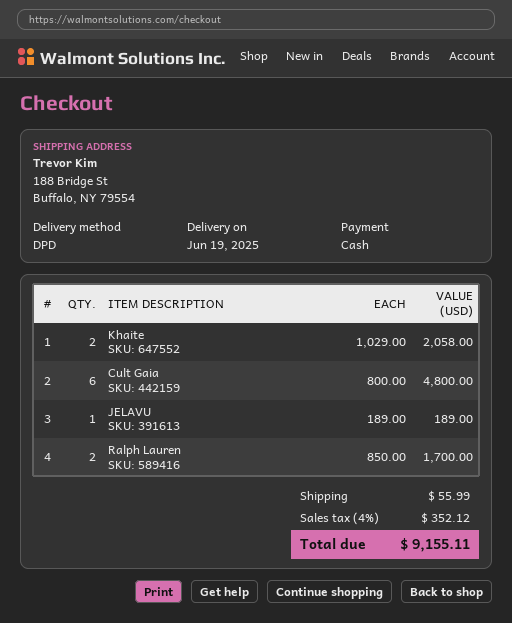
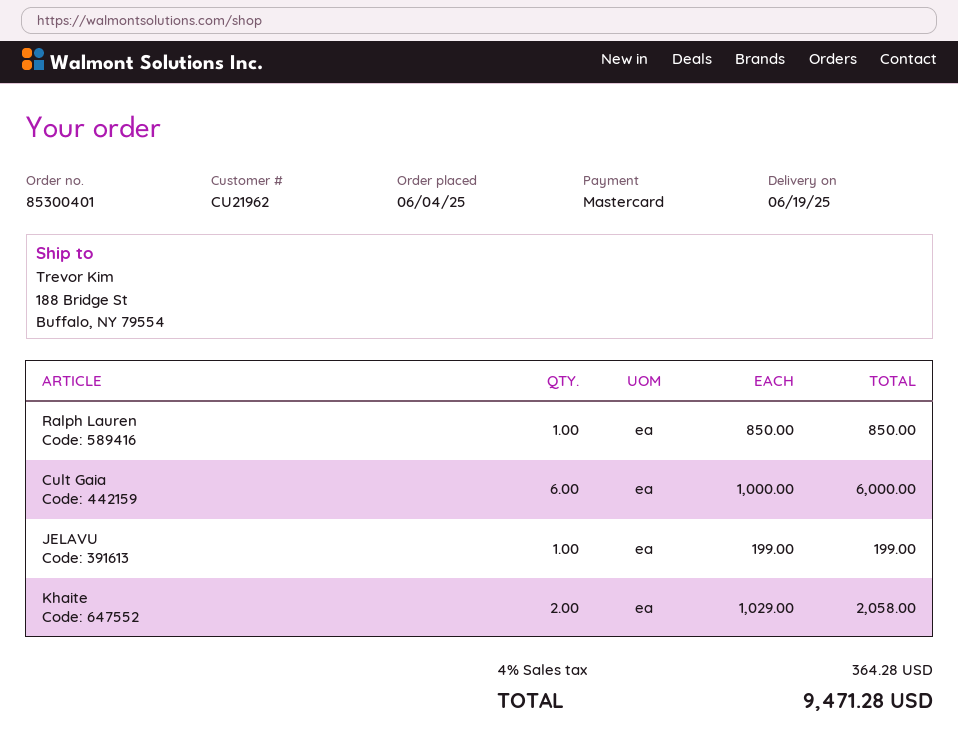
payment method: cash -> Mastercard
Cult Gaia: 6 x 800.00 = 4800.00 -> 6 x 1000.00 = 6000.00
JELAVU: 1 x 189.00 = 189.00 -> 1 x 199.00 = 199.00
Ralph Lauren: 2 x 850.00 = 1700.00 -> 1 x 850.00 = 850.00
shipping: 55.99 -> none
tax: 4% = 352.12 -> 4% = 364.28
total: 9155.11 -> 9471.28

